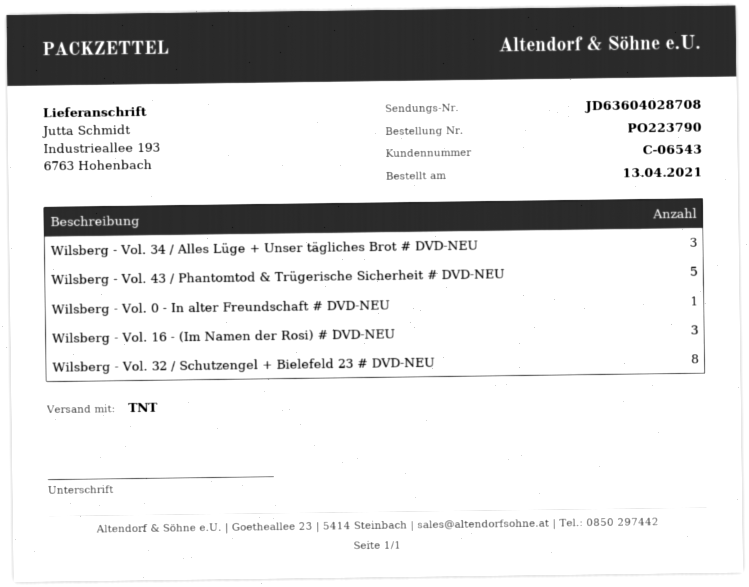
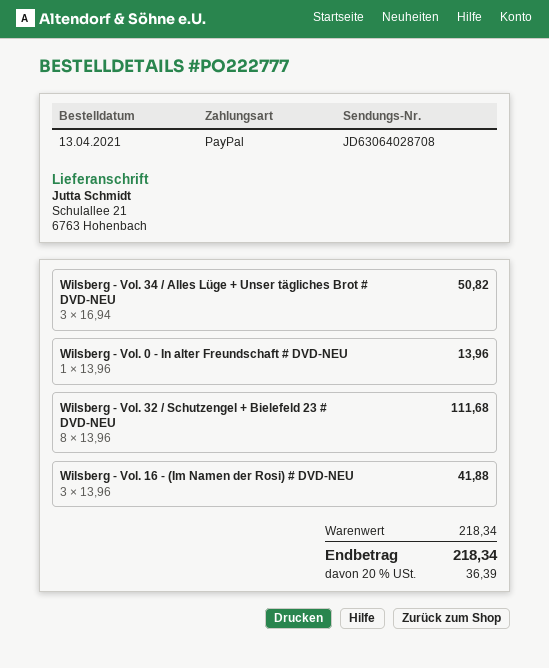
order number: PO223790 -> PO222777
tracking number: JD63604028708 -> JD63064028708
ship to: Industrieallee 193, 6763 Hohenbach -> Schulallee 21, 6763 Hohenbach
Wilsberg - Vol. 43 / Phantomtod & Trügerische Sicherheit # DVD-NEU: 5 -> none

